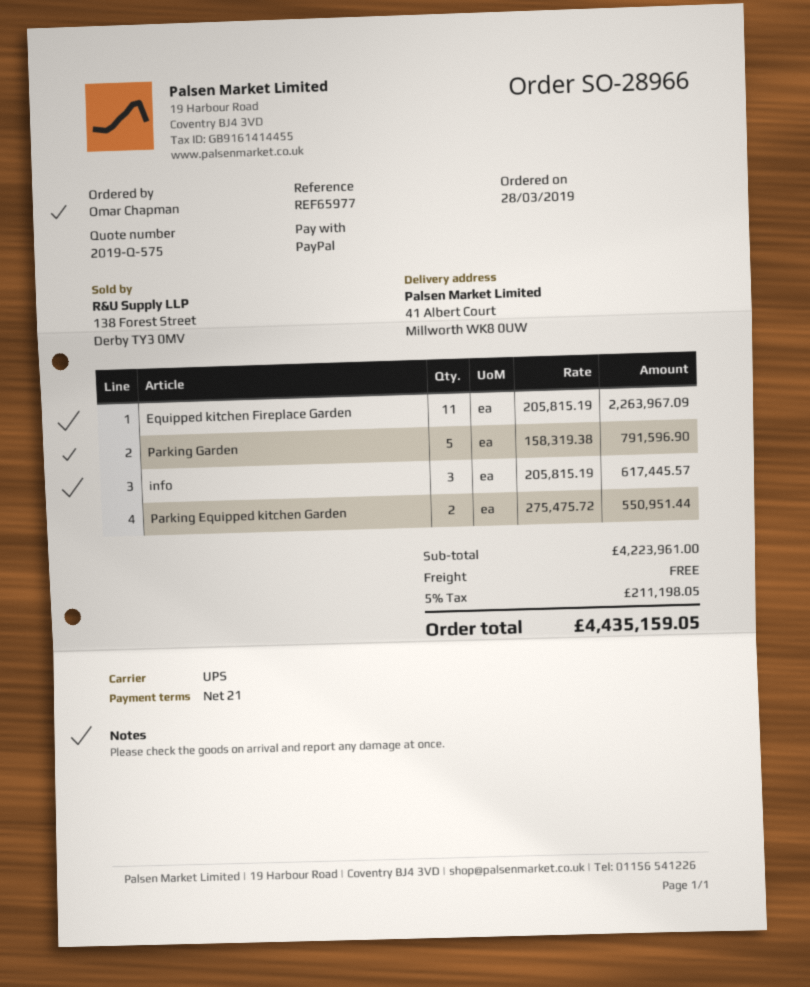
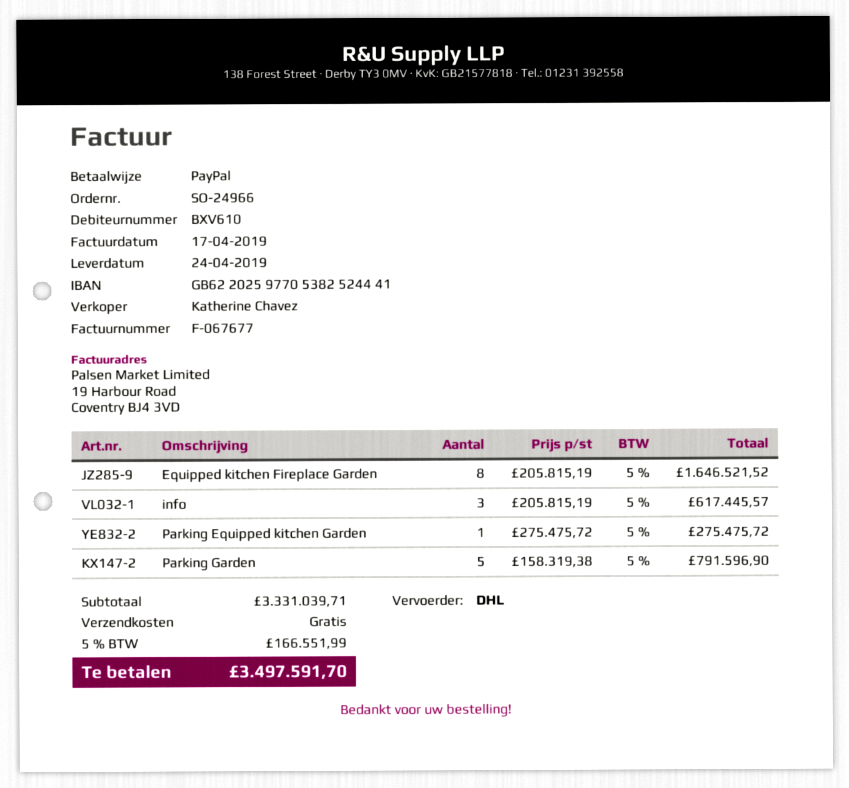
order number: SO-28966 -> SO-24966
shipping method: UPS -> DHL
Equipped kitchen Fireplace Garden: 11 x 205815.19 = 2263967.09 -> 8 x 205815.19 = 1646521.52
Parking Equipped kitchen Garden: 2 x 275475.72 = 550951.44 -> 1 x 275475.72 = 275475.72
subtotal: 4223961.00 -> 3331039.71
tax: 5% = 211198.05 -> 5% = 166551.99
total: 4435159.05 -> 3497591.70

